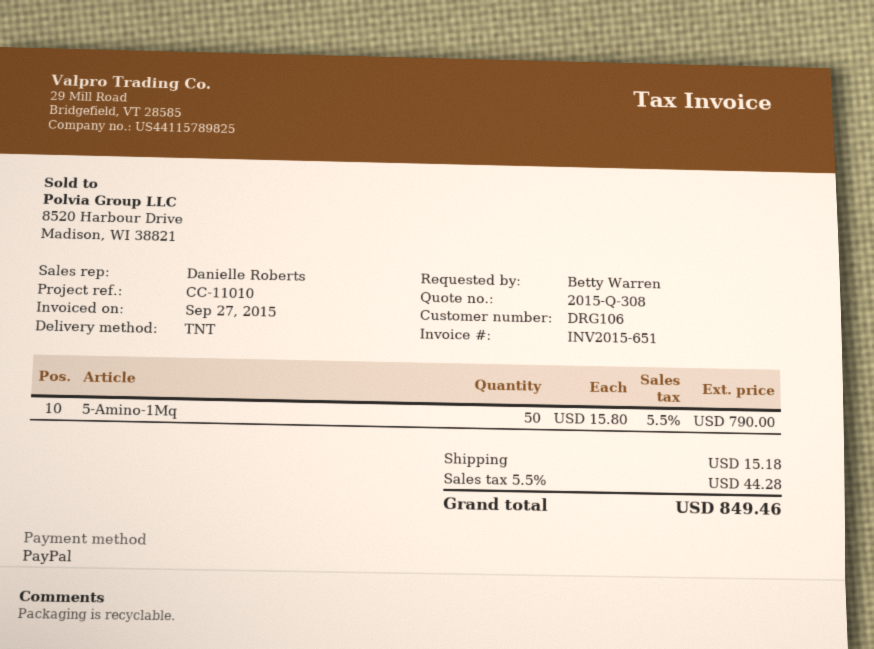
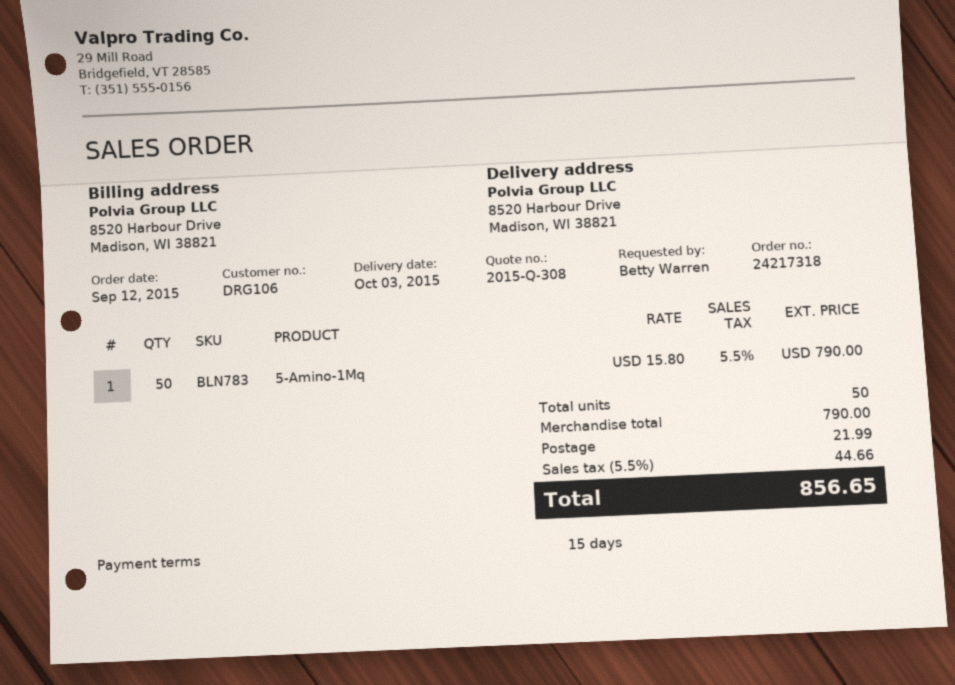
shipping: 15.18 -> 21.99
tax: 5.5% = 44.28 -> 5.5% = 44.66
total: 849.46 -> 856.65

